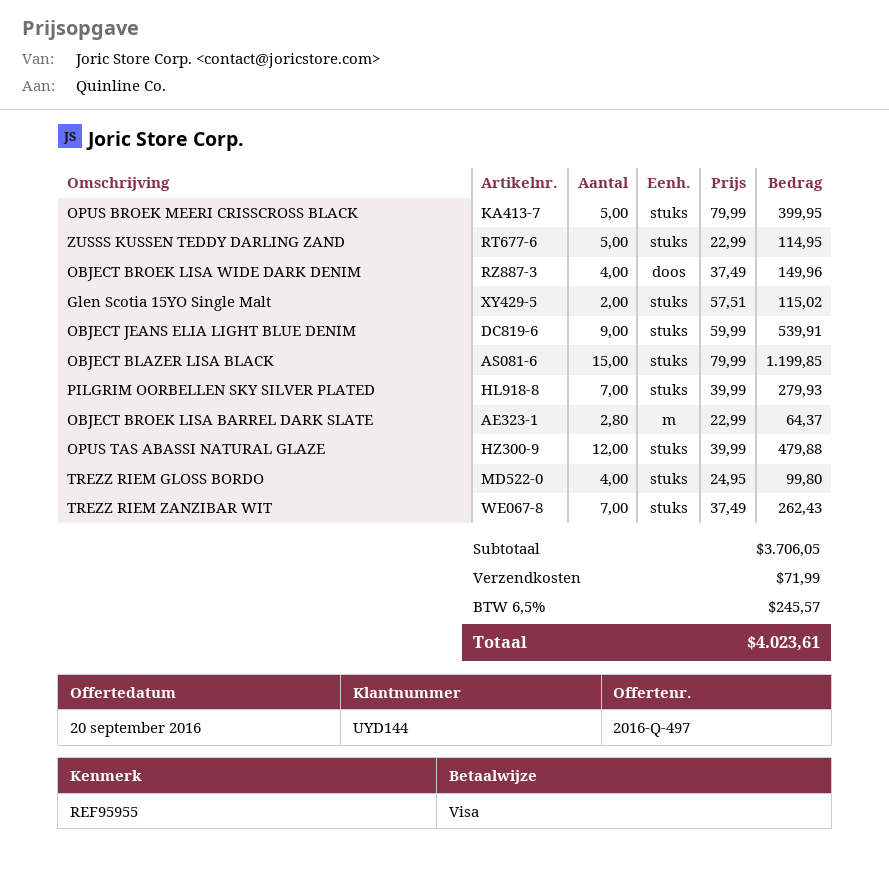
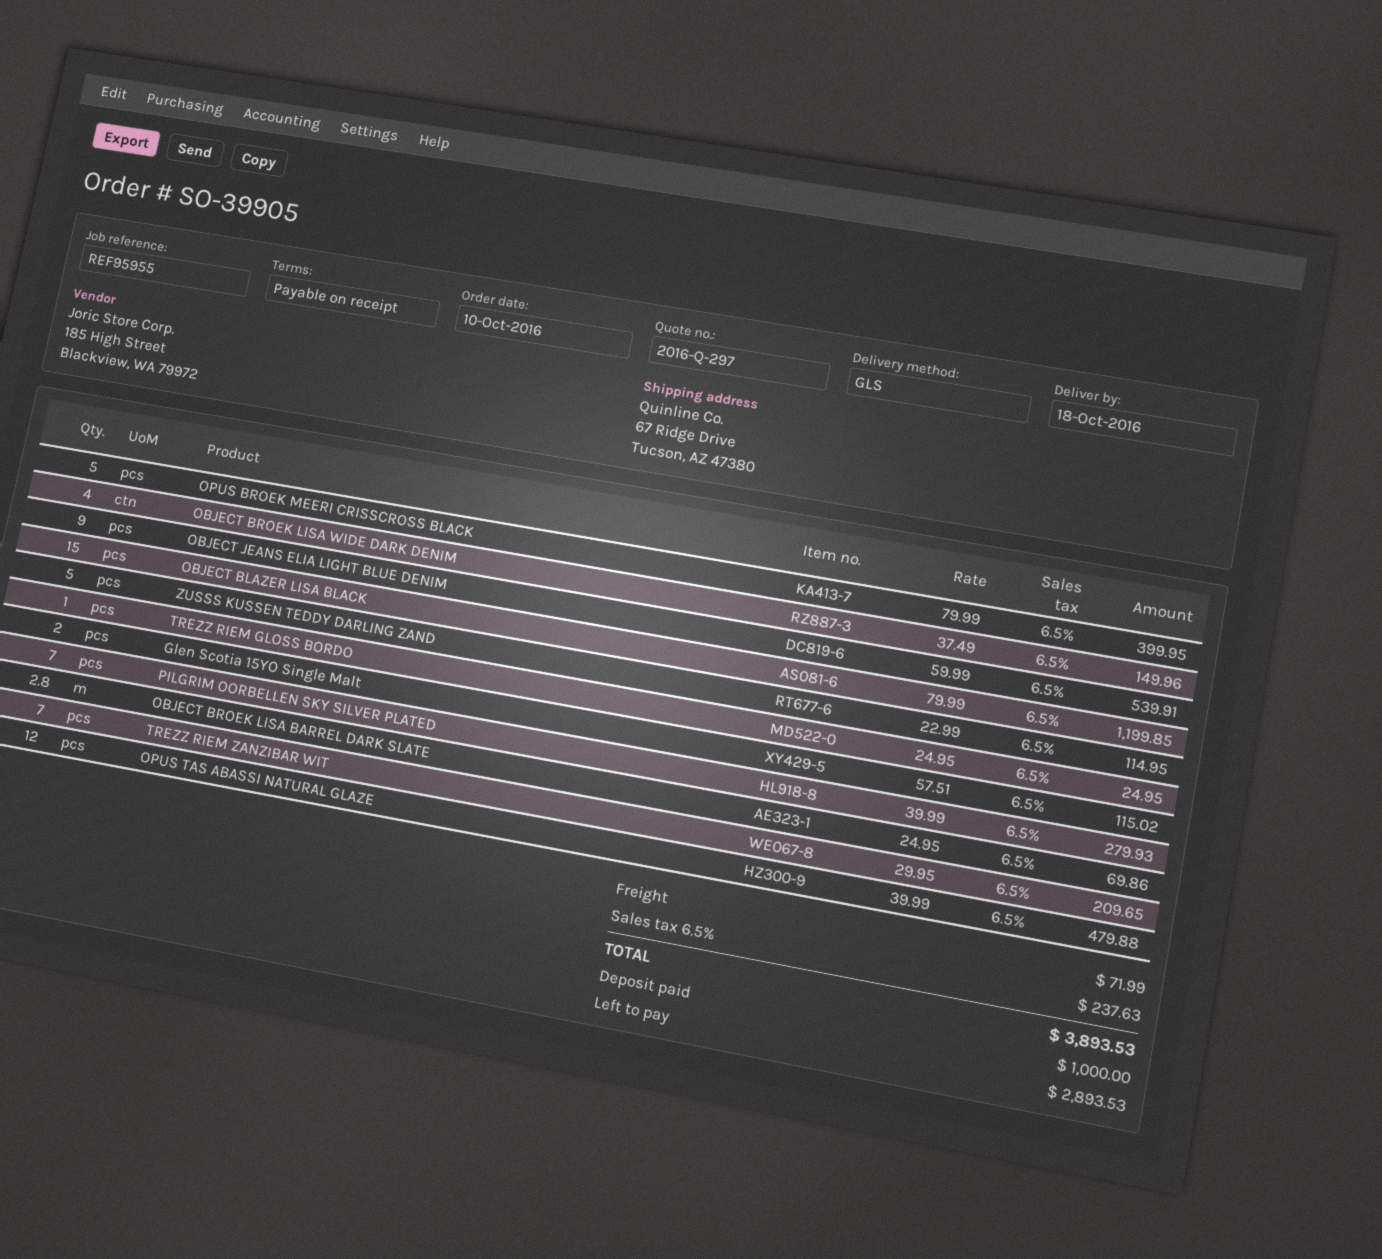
quote number: 2016-Q-497 -> 2016-Q-297
OBJECT BROEK LISA BARREL DARK SLATE: 2.8 x 22.99 = 64.37 -> 2.8 x 24.95 = 69.86
TREZZ RIEM GLOSS BORDO: 4 x 24.95 = 99.80 -> 1 x 24.95 = 24.95
TREZZ RIEM ZANZIBAR WIT: 7 x 37.49 = 262.43 -> 7 x 29.95 = 209.65
tax: 6.5% = 245.57 -> 6.5% = 237.63
total: 4023.61 -> 3893.53

